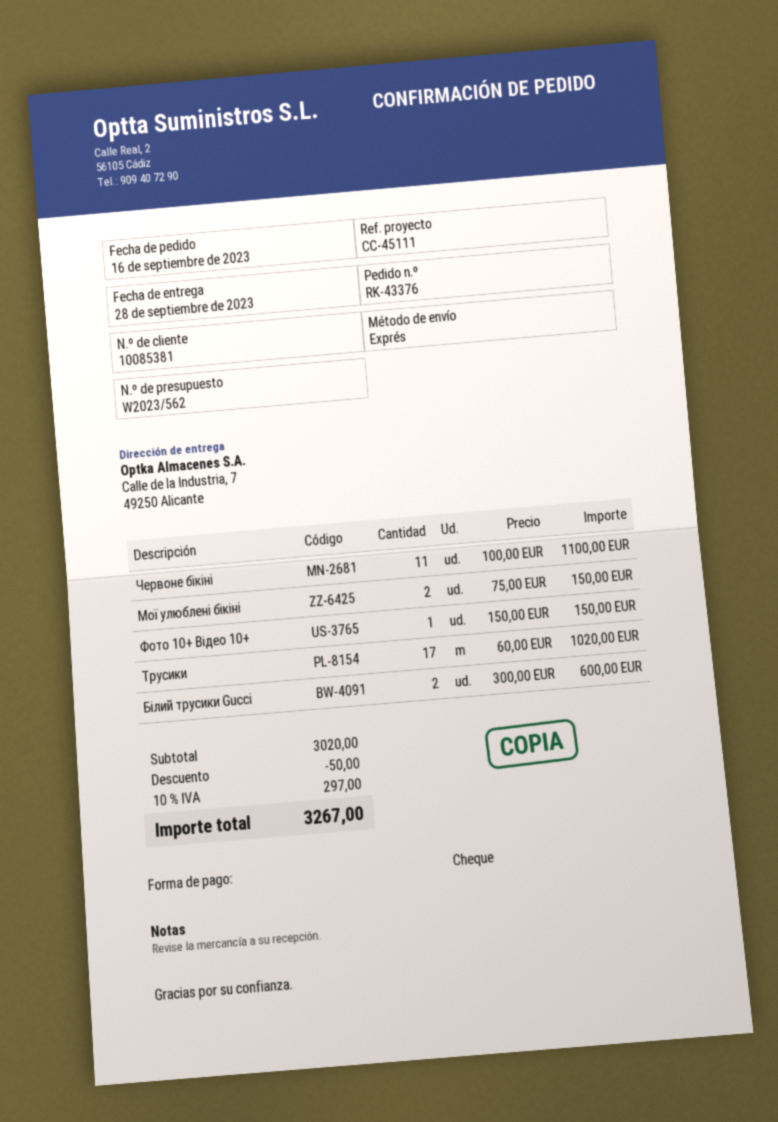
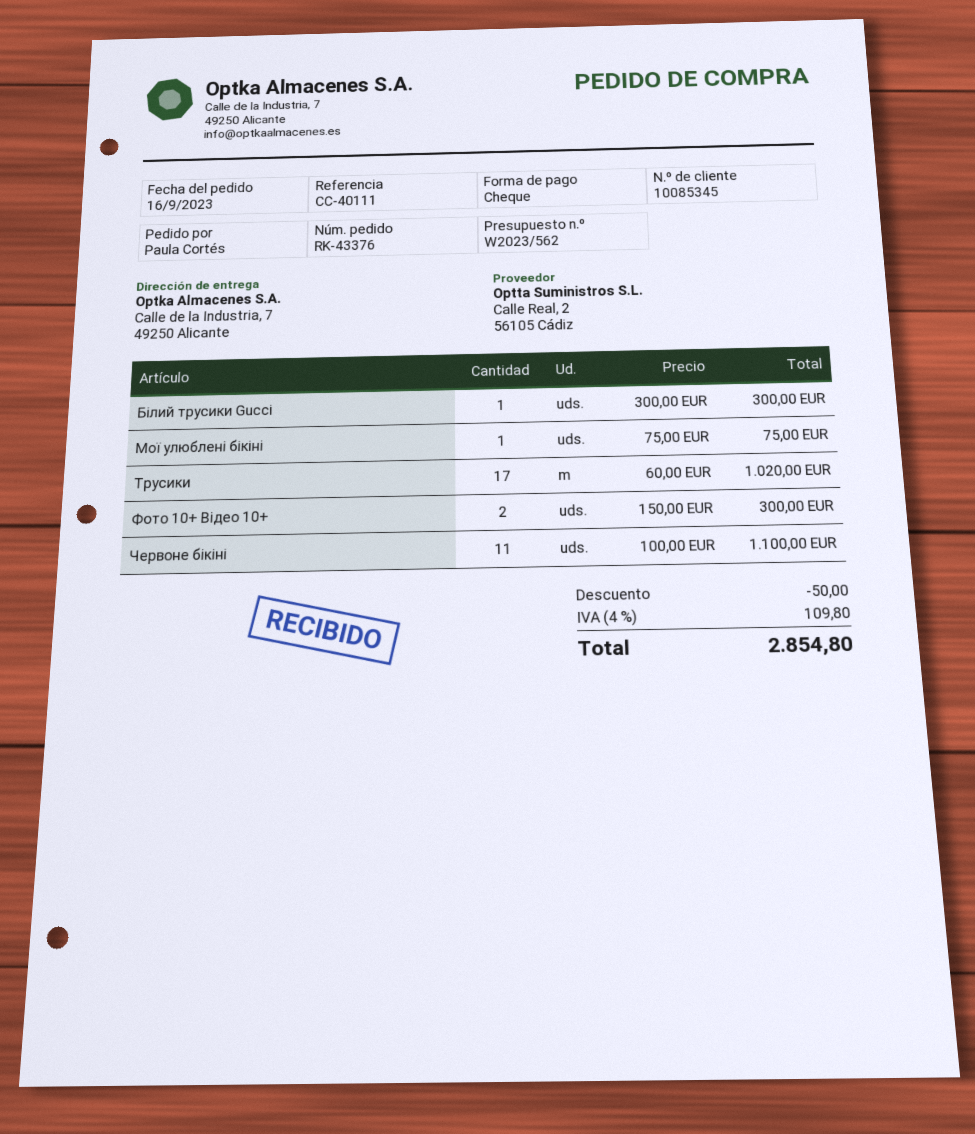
customer number: 10085381 -> 10085345
reference: CC-45111 -> CC-40111
Мої улюблені бікіні: 2 x 75.00 = 150.00 -> 1 x 75.00 = 75.00
Фото 10+ Відео 10+: 1 x 150.00 = 150.00 -> 2 x 150.00 = 300.00
Білий трусики Gucci: 2 x 300.00 = 600.00 -> 1 x 300.00 = 300.00
tax: 10% = 297.00 -> 4% = 109.80
total: 3267.00 -> 2854.80

